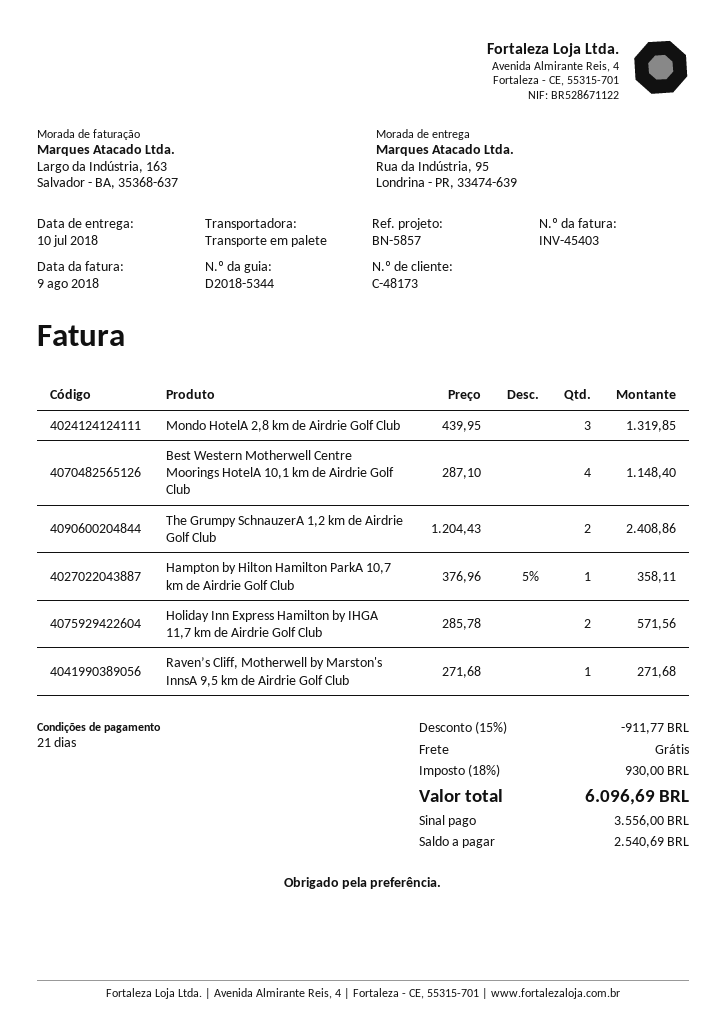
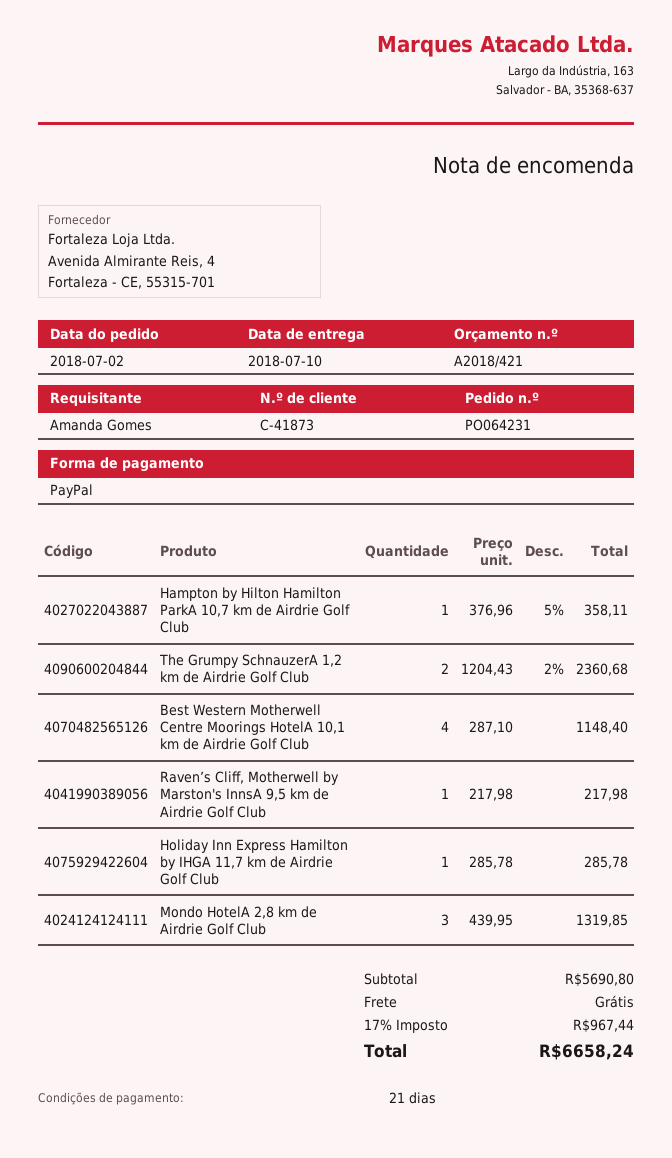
customer number: C-48173 -> C-41873
The Grumpy SchnauzerA 1,2 km de Airdrie Golf Club: 2 x 1204.43 = 2408.86 -> 2 x 1204.43 - 2% = 2360.68
Holiday Inn Express Hamilton by IHGA 11,7 km de Airdrie Golf Club: 2 x 285.78 = 571.56 -> 1 x 285.78 = 285.78
Raven’s Cliff, Motherwell by Marston's InnsA 9,5 km de Airdrie Golf Club: 1 x 271.68 = 271.68 -> 1 x 217.98 = 217.98
discount: 15% = 911.77 -> none
tax: 18% = 930.00 -> 17% = 967.44
total: 6096.69 -> 6658.24

